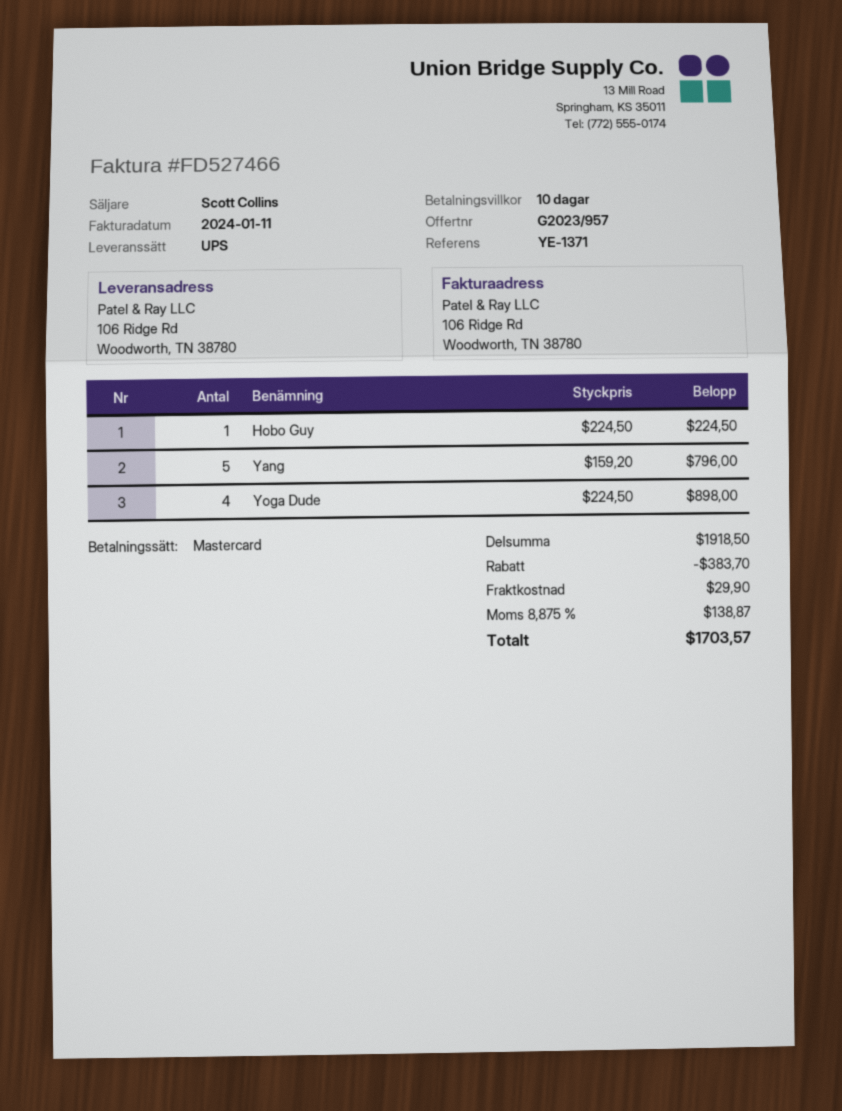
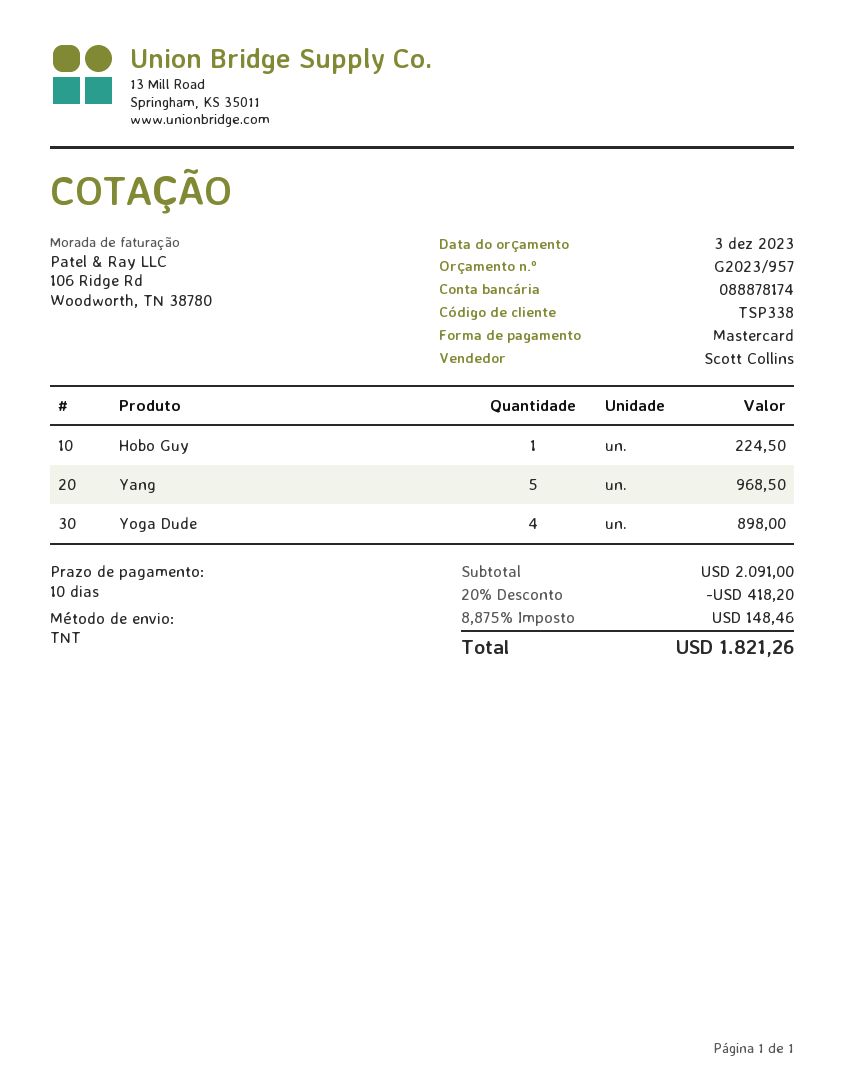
shipping method: UPS -> TNT
Yang: 5 for 796.00 -> 5 for 968.50
subtotal: 1918.50 -> 2091.00
discount: 383.70 -> 418.20
shipping: 29.90 -> none
tax: 8.875% = 138.87 -> 8.875% = 148.46
total: 1703.57 -> 1821.26

